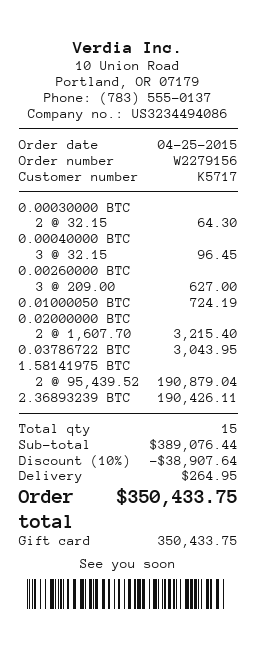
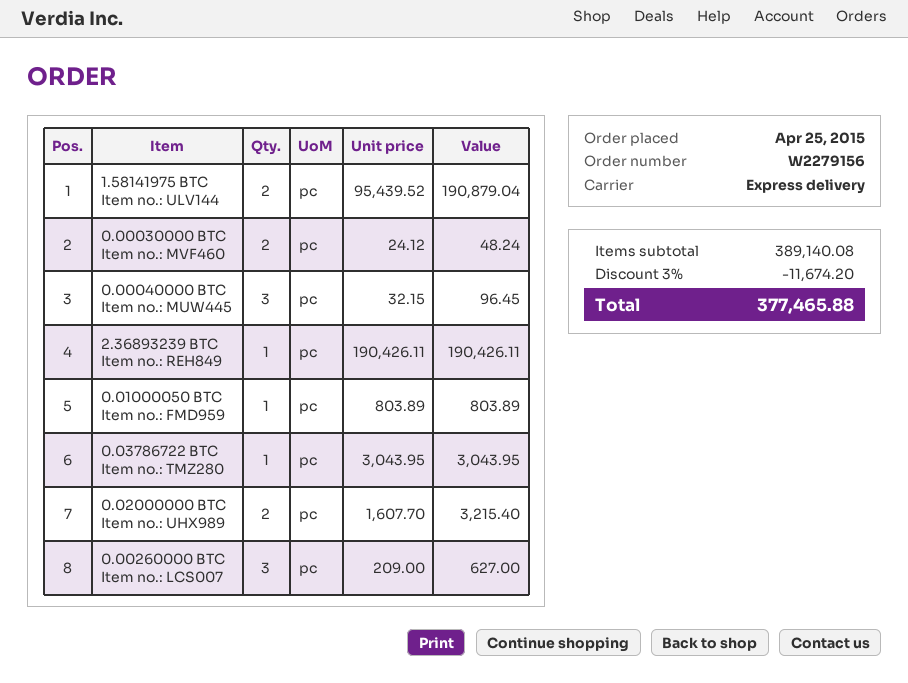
0.00030000 BTC: 2 x 32.15 = 64.30 -> 2 x 24.12 = 48.24
0.01000050 BTC: 1 x 724.19 = 724.19 -> 1 x 803.89 = 803.89
subtotal: 389076.44 -> 389140.08
discount: 10% = 38907.64 -> 3% = 11674.20
shipping: 264.95 -> none
total: 350433.75 -> 377465.88

